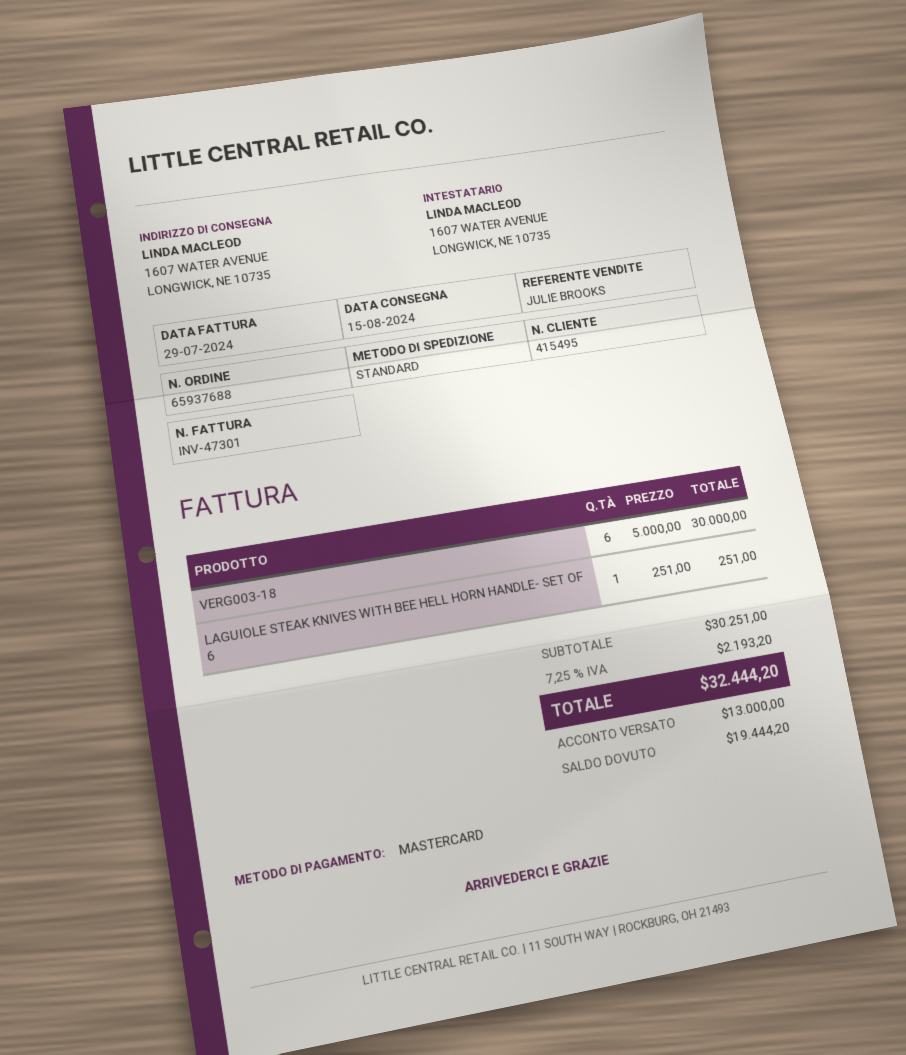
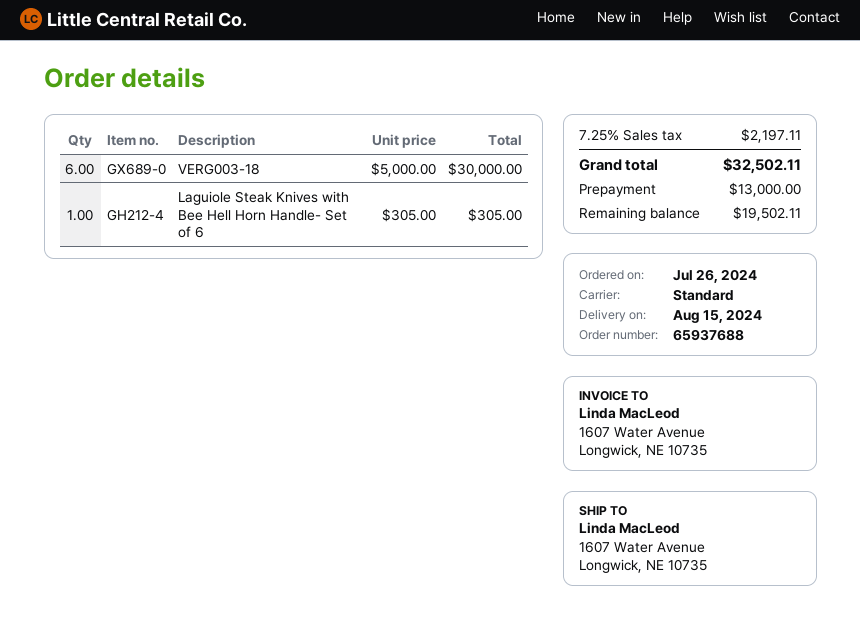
LAGUIOLE STEAK KNIVES WITH BEE HELL HORN HANDLE- SET OF 6: 1 x 251.00 = 251.00 -> 1 x 305.00 = 305.00
tax: 7.25% = 2193.20 -> 7.25% = 2197.11
total: 32444.20 -> 32502.11
balance: 19444.20 -> 19502.11

